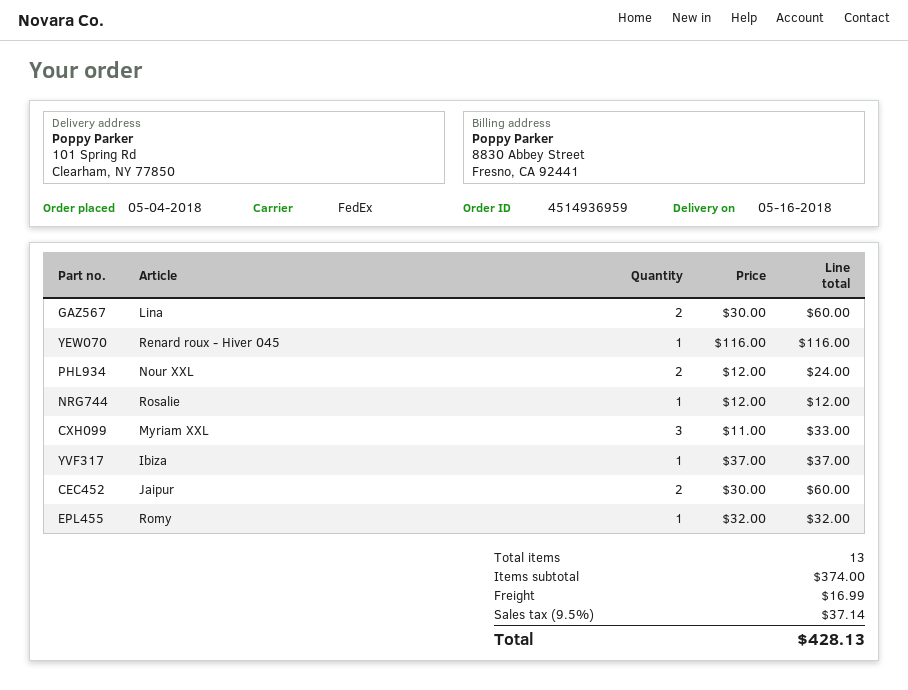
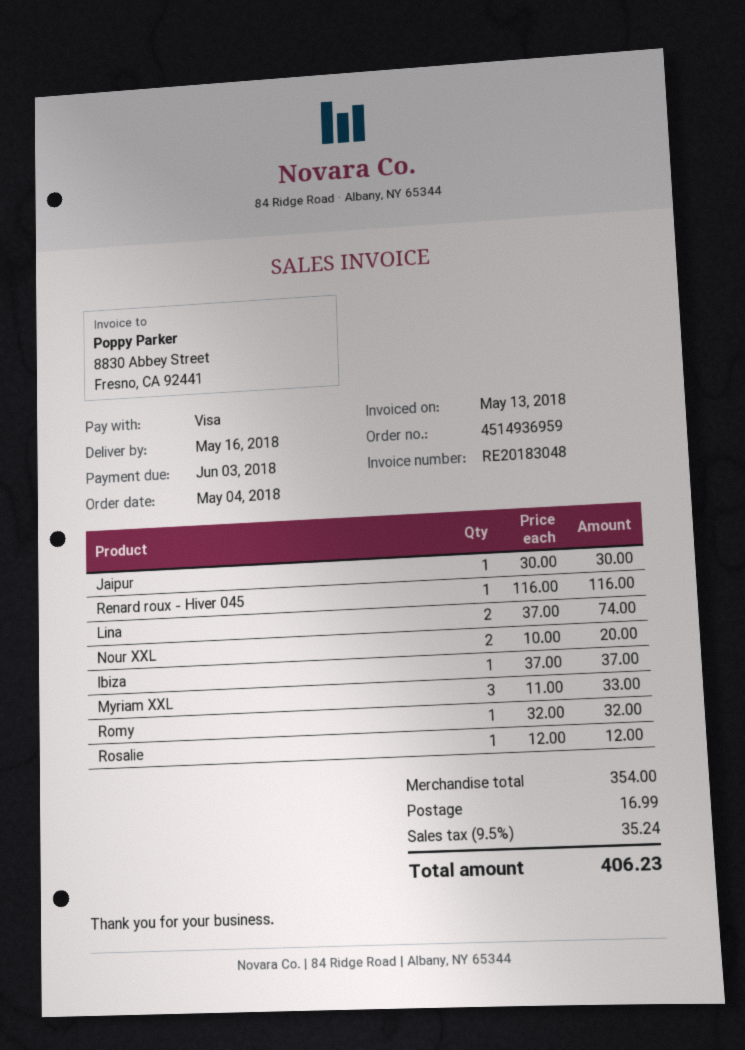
Lina: 2 x 30.00 = 60.00 -> 2 x 37.00 = 74.00
Nour XXL: 2 x 12.00 = 24.00 -> 2 x 10.00 = 20.00
Jaipur: 2 x 30.00 = 60.00 -> 1 x 30.00 = 30.00
subtotal: 374.00 -> 354.00
tax: 9.5% = 37.14 -> 9.5% = 35.24
total: 428.13 -> 406.23

